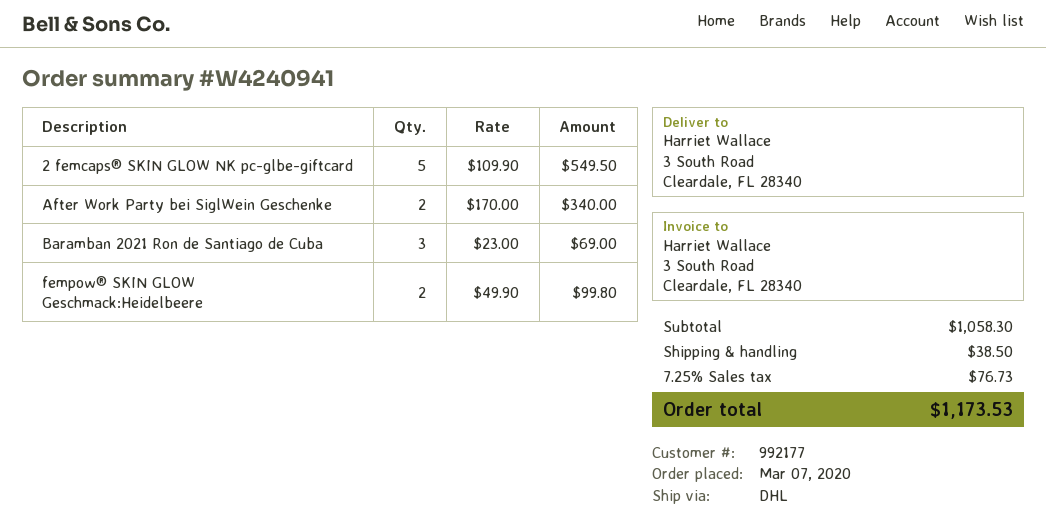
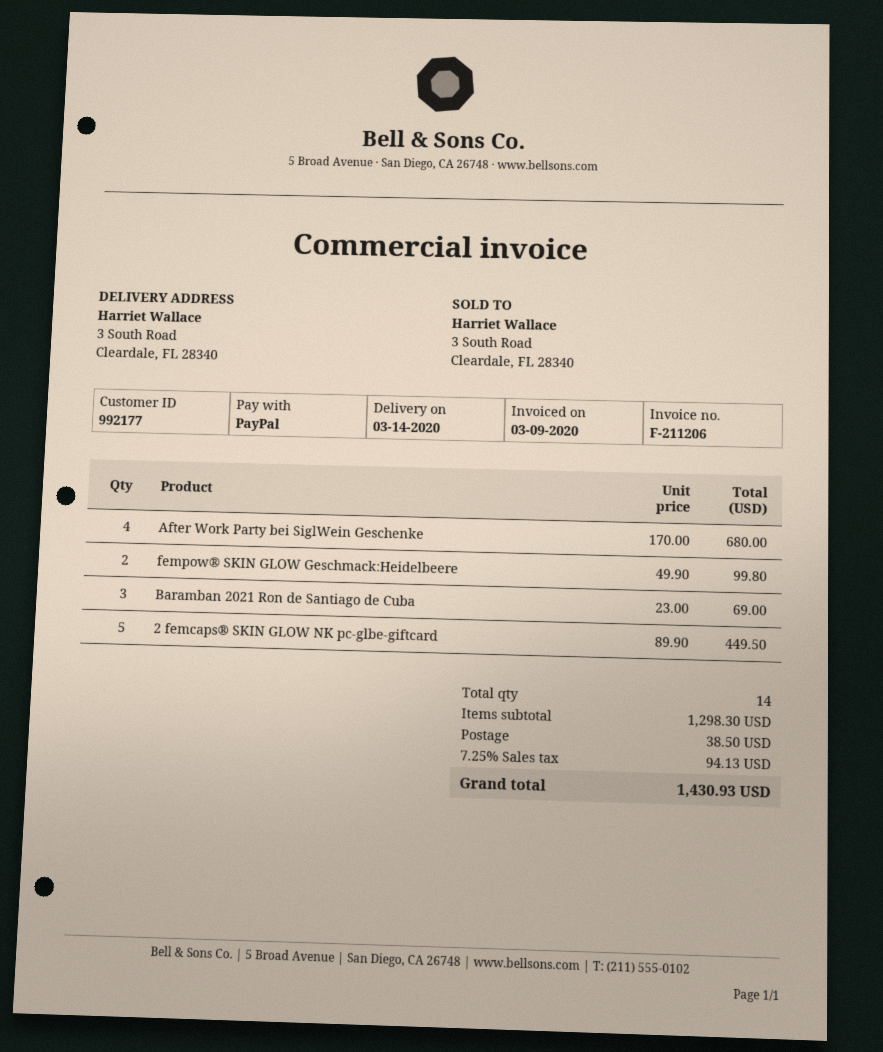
2 femcaps® SKIN GLOW NK pc-glbe-giftcard: 5 x 109.90 = 549.50 -> 5 x 89.90 = 449.50
After Work Party bei SiglWein Geschenke: 2 x 170.00 = 340.00 -> 4 x 170.00 = 680.00
subtotal: 1058.30 -> 1298.30
tax: 7.25% = 76.73 -> 7.25% = 94.13
total: 1173.53 -> 1430.93

